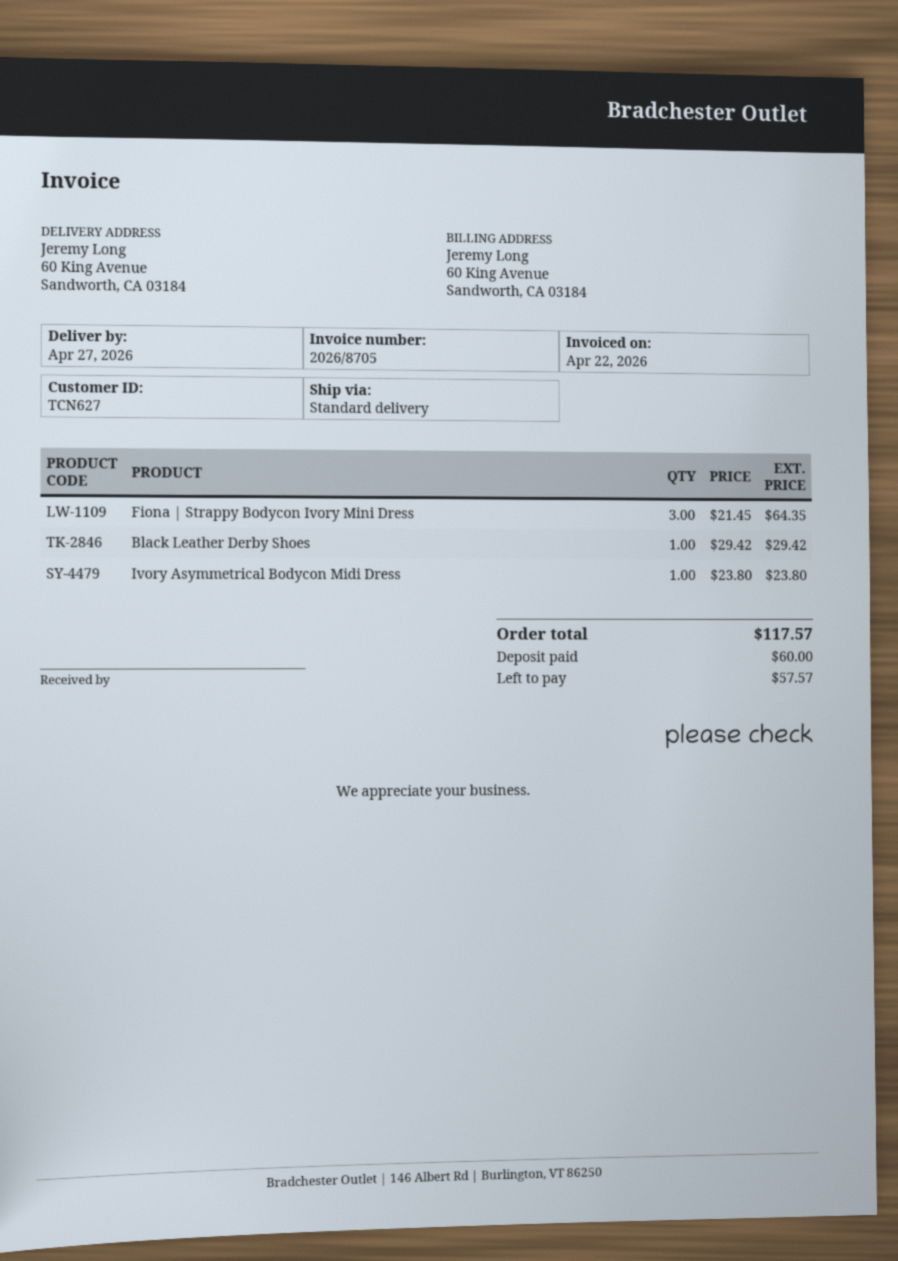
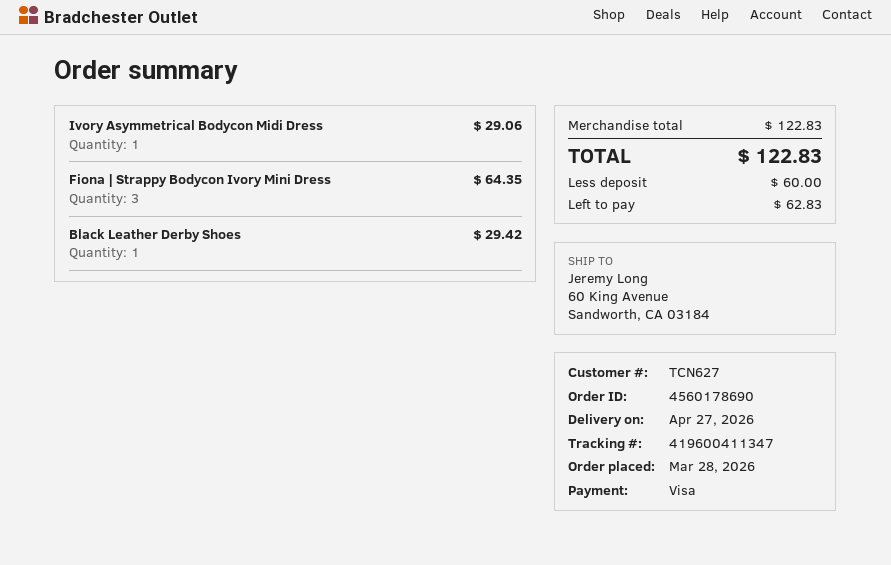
Ivory Asymmetrical Bodycon Midi Dress: 1 for 23.80 -> 1 for 29.06
total: 117.57 -> 122.83
balance: 57.57 -> 62.83

